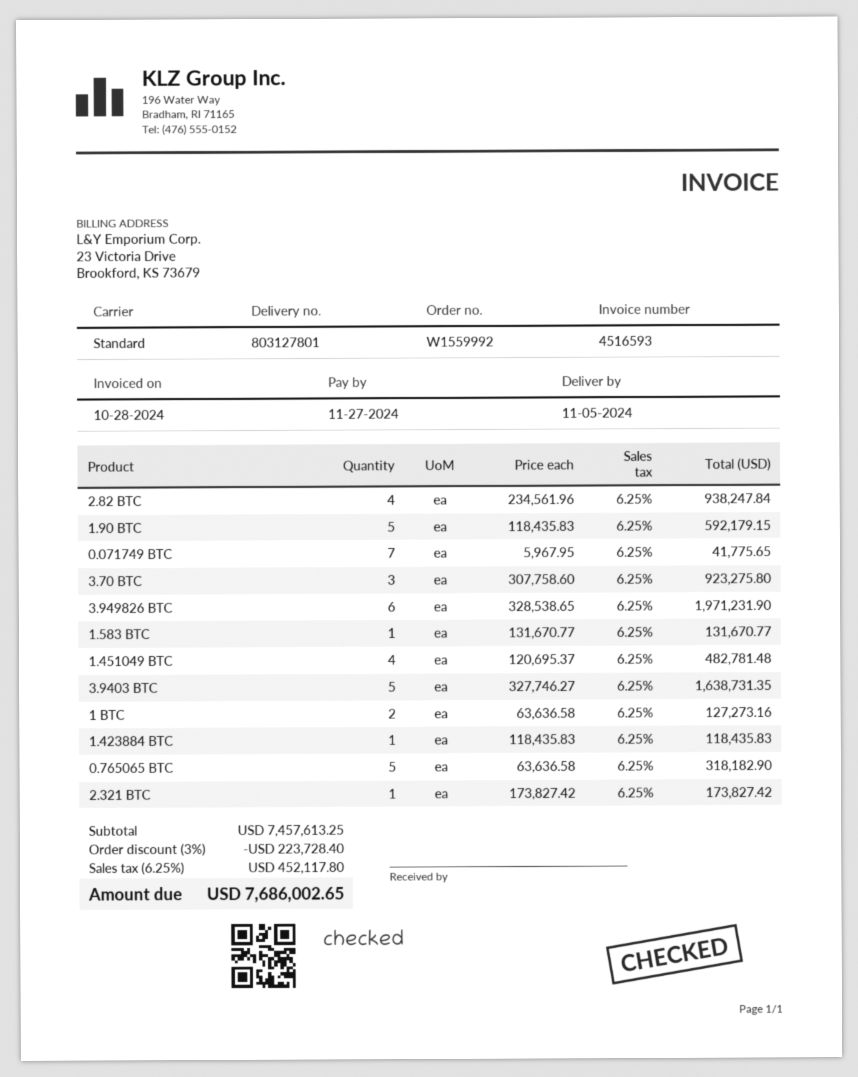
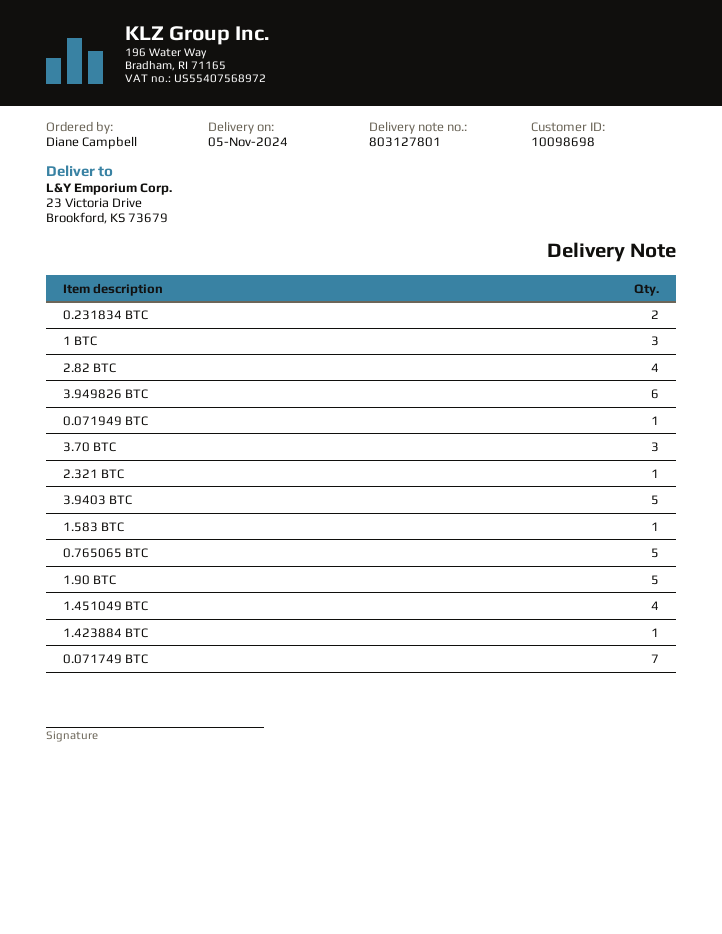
1 BTC: 2 -> 3
0.231834 BTC: none -> 2
0.071949 BTC: none -> 1

